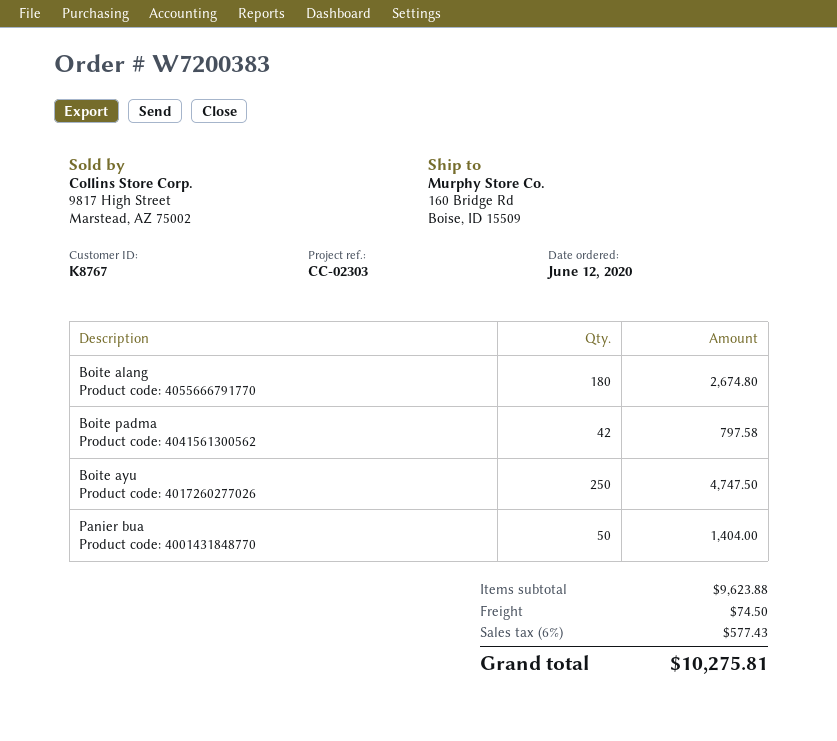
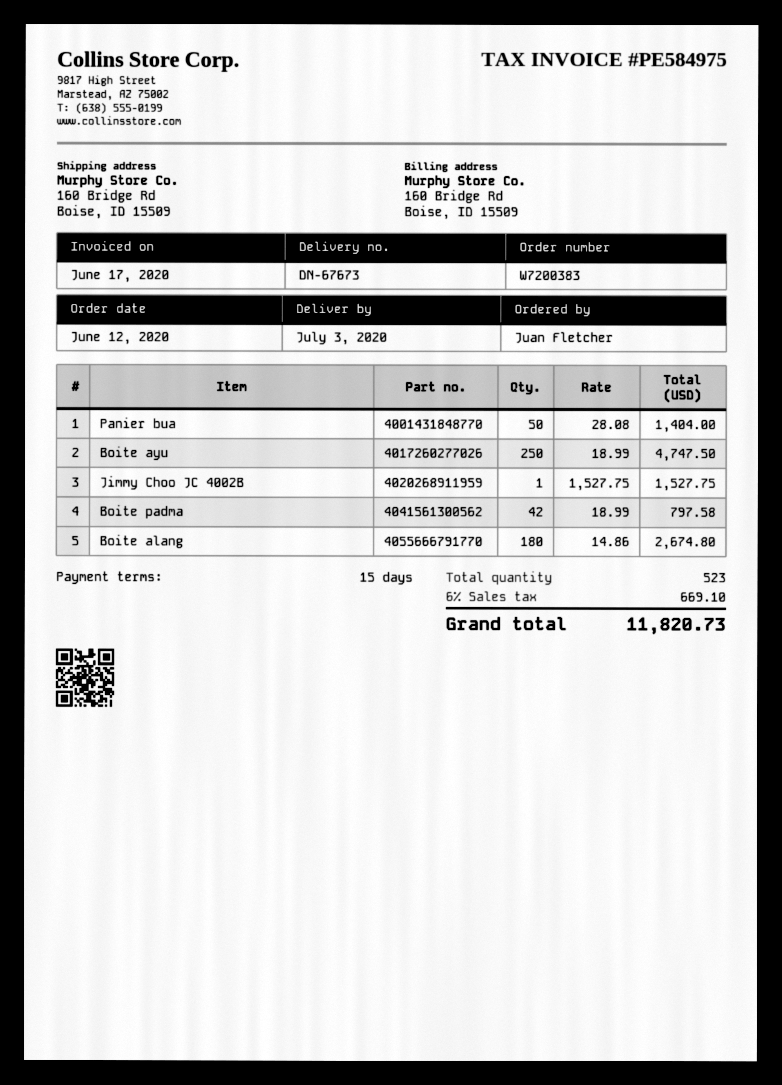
Jimmy Choo JC 4002B: none -> 1 for 1527.75
shipping: 74.50 -> none
tax: 6% = 577.43 -> 6% = 669.10
total: 10275.81 -> 11820.73

